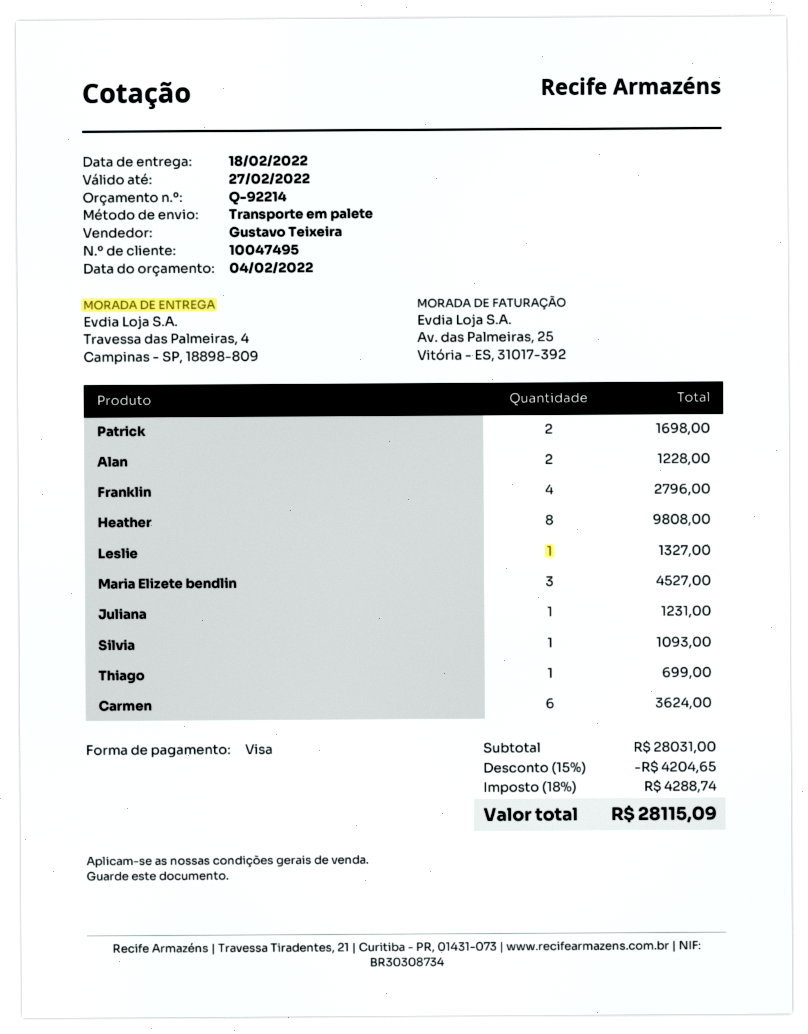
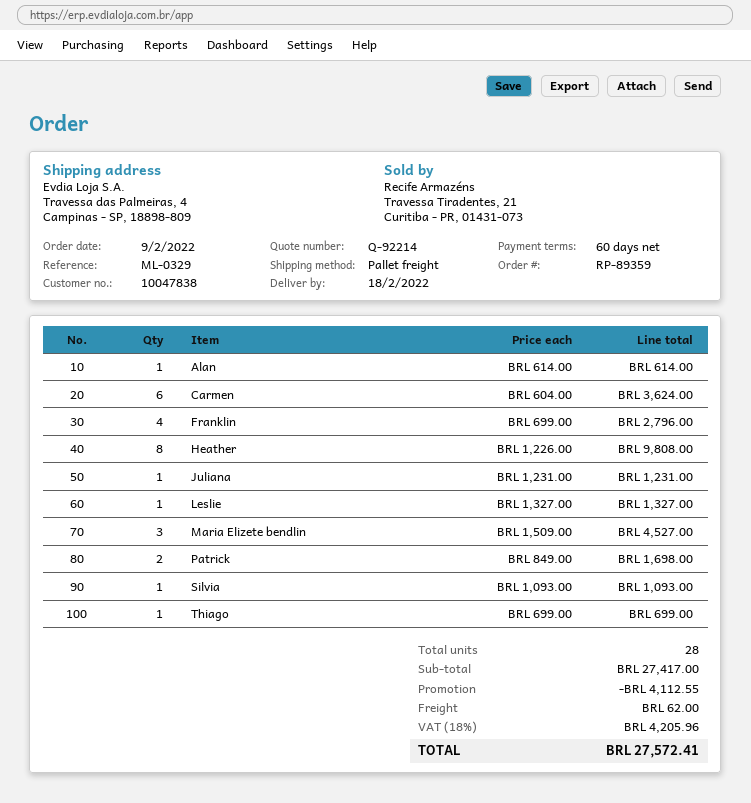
customer number: 10047495 -> 10047838
Alan: 2 for 1228.00 -> 1 for 614.00
subtotal: 28031.00 -> 27417.00
discount: 4204.65 -> 4112.55
shipping: none -> 62.00
tax: 18% = 4288.74 -> 18% = 4205.96
total: 28115.09 -> 27572.41

